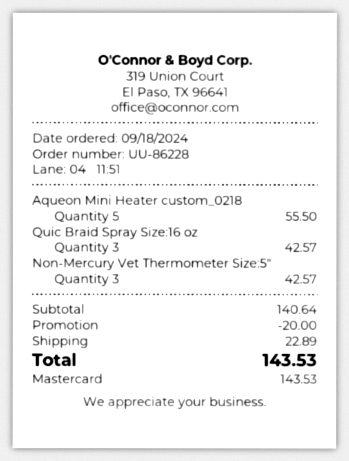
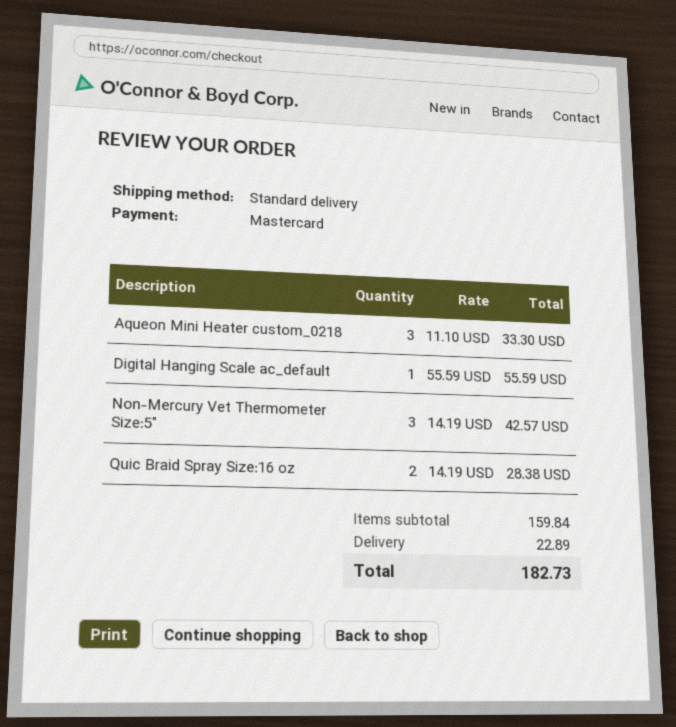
Aqueon Mini Heater custom_0218: 5 for 55.50 -> 3 for 33.30
Quic Braid Spray Size:16 oz: 3 for 42.57 -> 2 for 28.38
Digital Hanging Scale ac_default: none -> 1 for 55.59
subtotal: 140.64 -> 159.84
discount: 20.00 -> none
total: 143.53 -> 182.73

